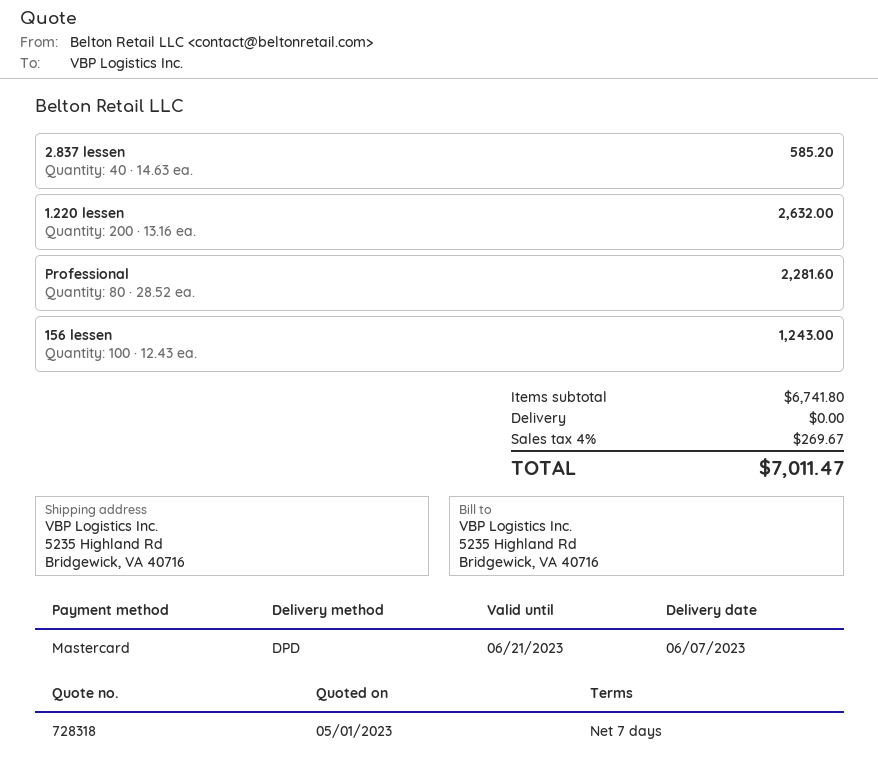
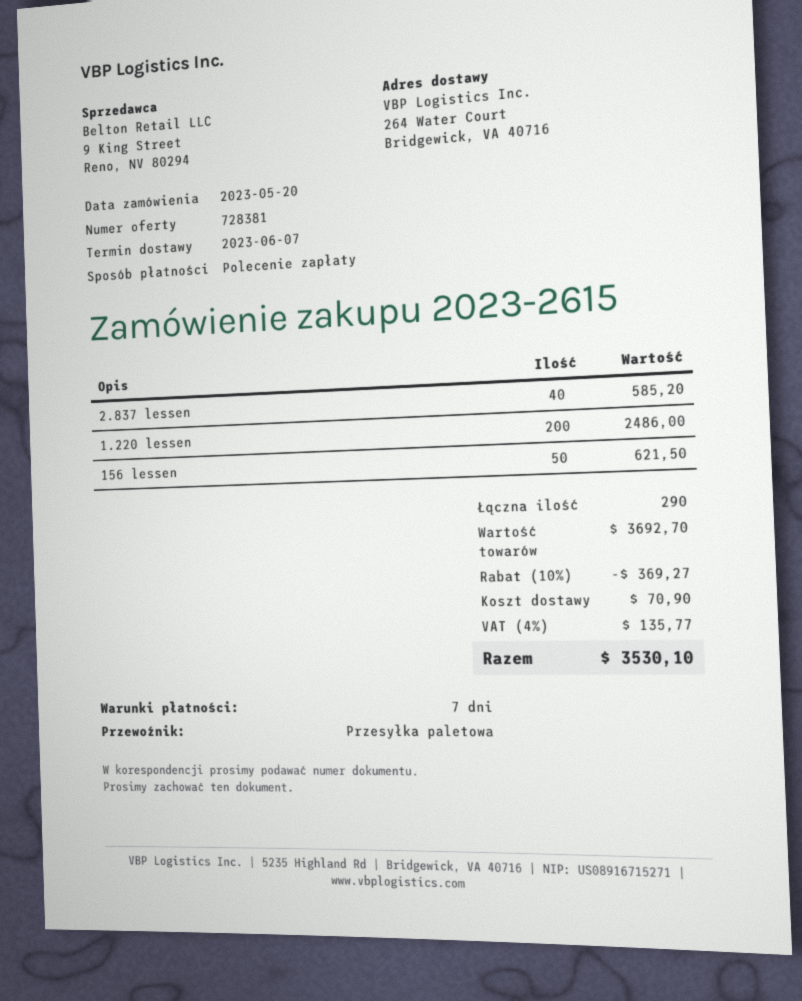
quote number: 728318 -> 728381
payment method: Mastercard -> direct debit
shipping method: DPD -> pallet freight
ship to: 5235 Highland Rd, Bridgewick, VA 40716 -> 264 Water Court, Bridgewick, VA 40716
1.220 lessen: 200 for 2632.00 -> 200 for 2486.00
Professional: 80 for 2281.60 -> none
156 lessen: 100 for 1243.00 -> 50 for 621.50
subtotal: 6741.80 -> 3692.70
discount: none -> 10% = 369.27
shipping: 0.00 -> 70.90
tax: 4% = 269.67 -> 4% = 135.77
total: 7011.47 -> 3530.10

